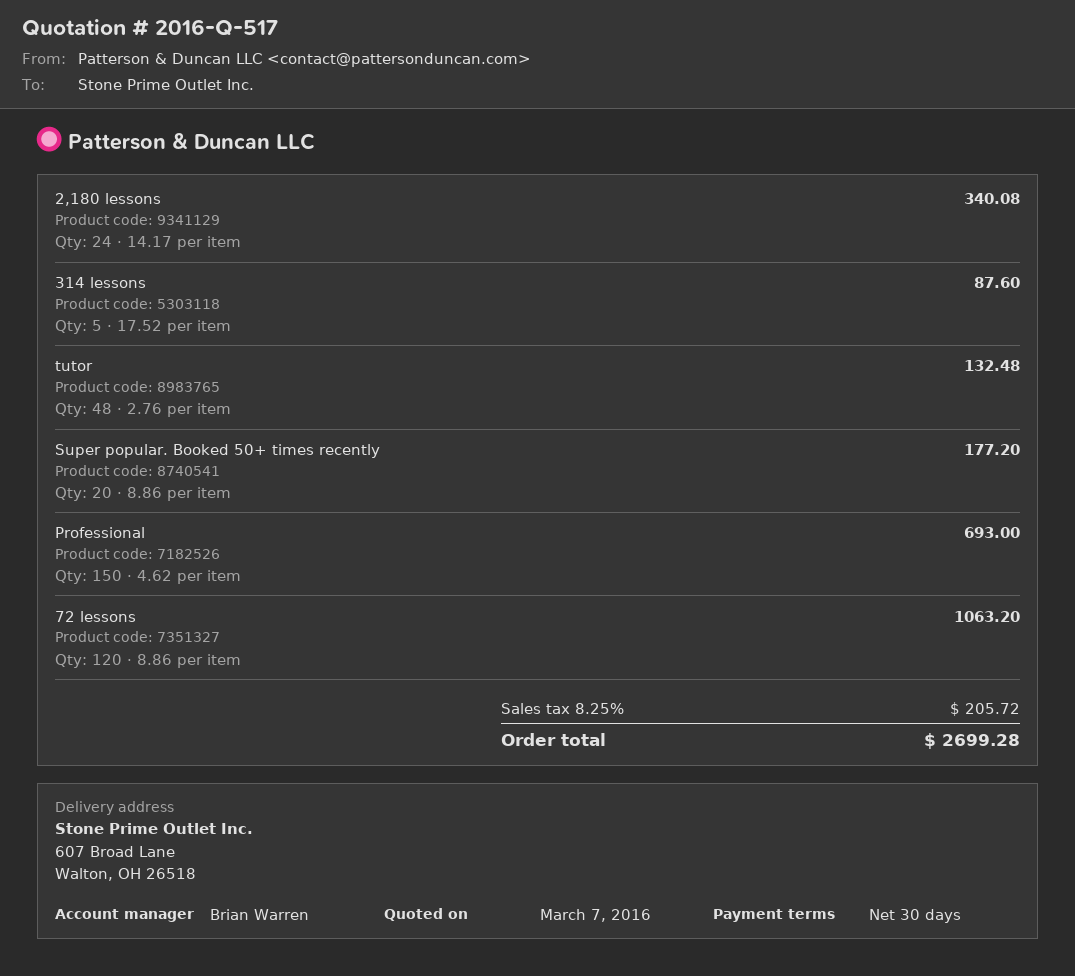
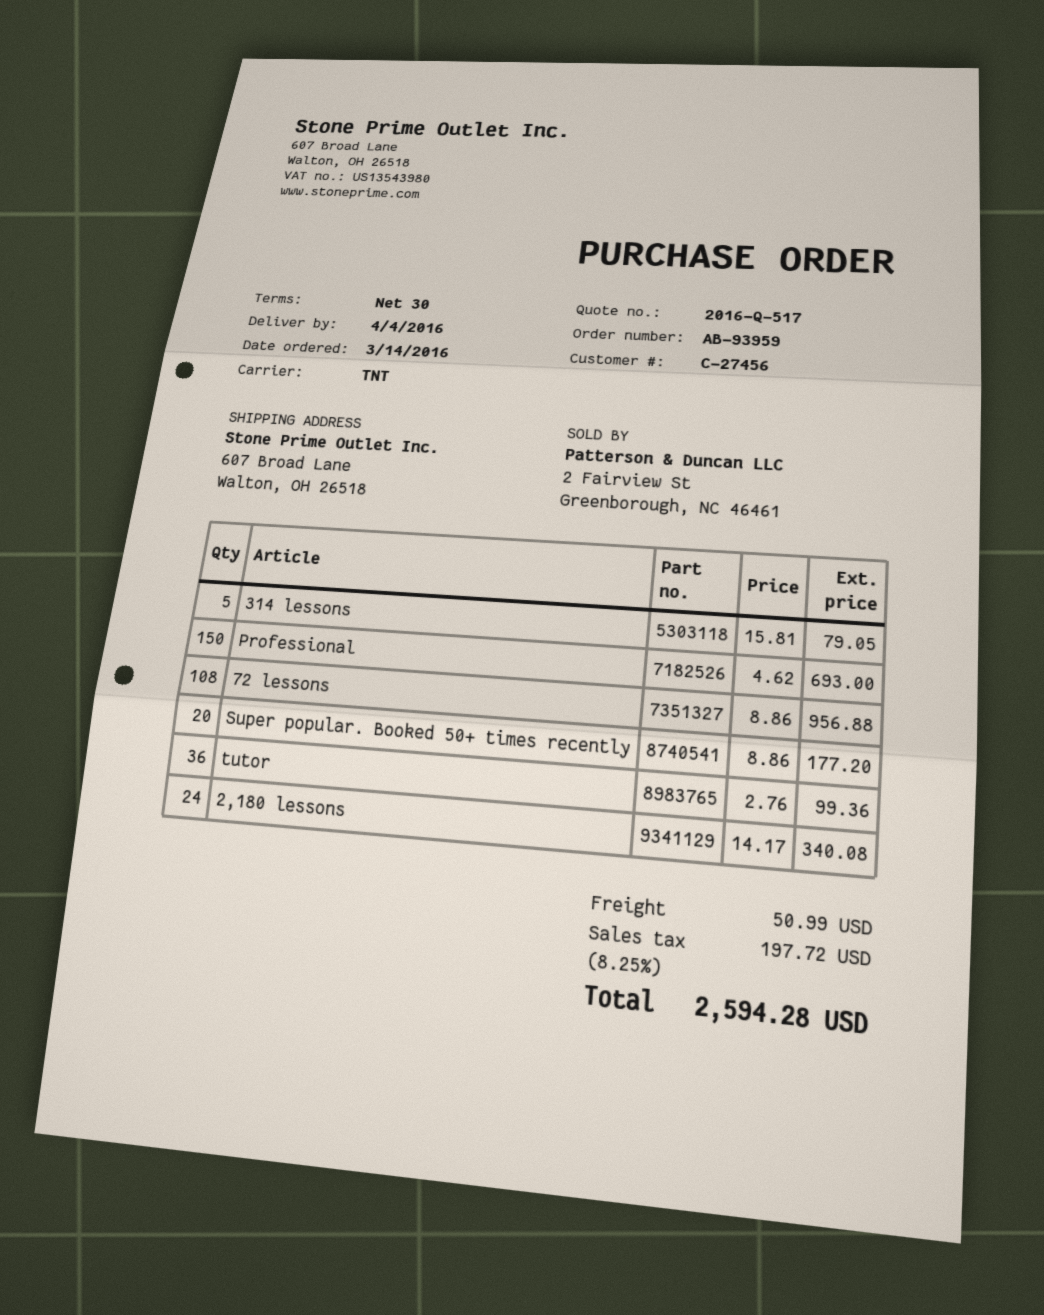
314 lessons: 5 x 17.52 = 87.60 -> 5 x 15.81 = 79.05
tutor: 48 x 2.76 = 132.48 -> 36 x 2.76 = 99.36
72 lessons: 120 x 8.86 = 1063.20 -> 108 x 8.86 = 956.88
shipping: none -> 50.99
tax: 8.25% = 205.72 -> 8.25% = 197.72
total: 2699.28 -> 2594.28

